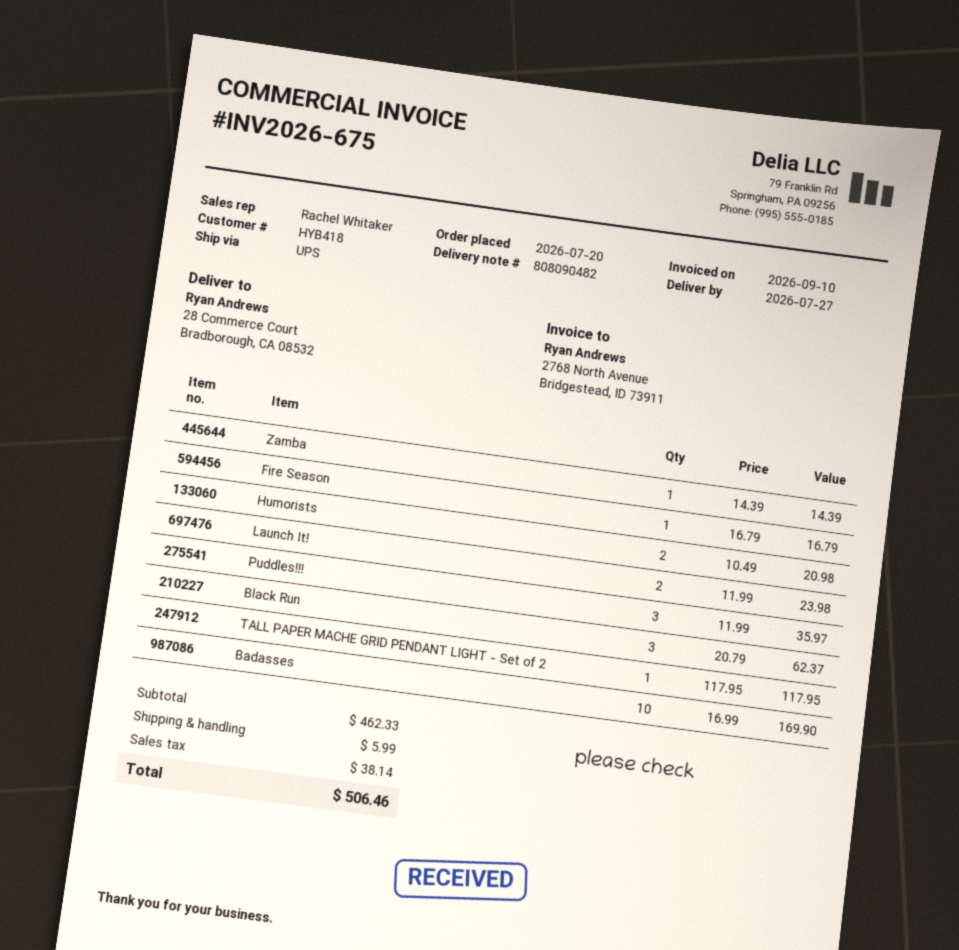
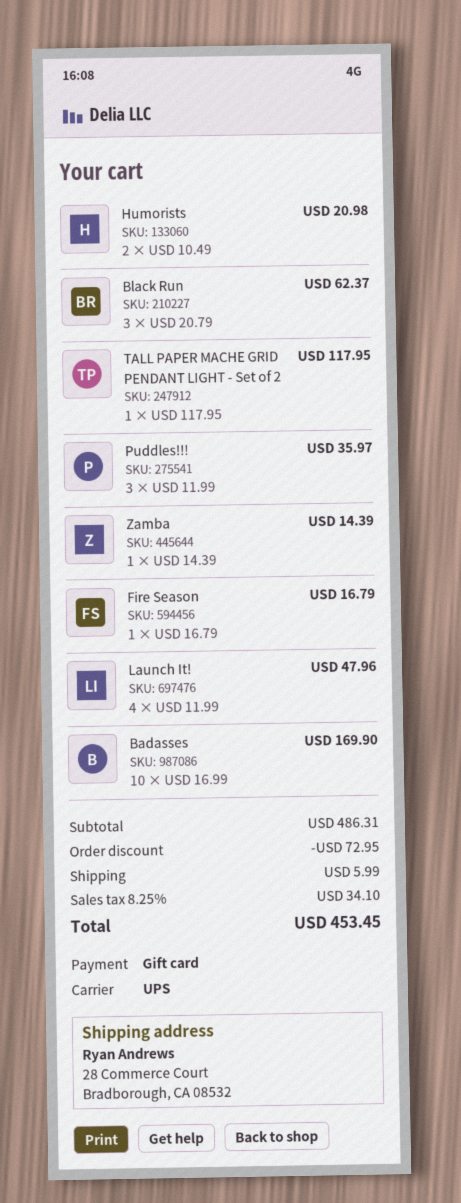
Launch It!: 2 x 11.99 = 23.98 -> 4 x 11.99 = 47.96
subtotal: 462.33 -> 486.31
discount: none -> 72.95
tax: 38.14 -> 34.10
total: 506.46 -> 453.45

